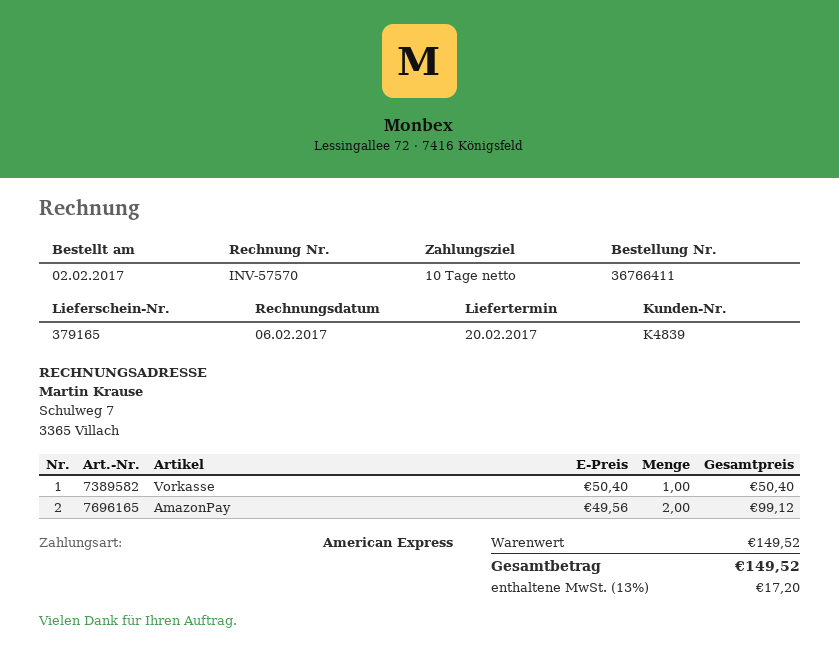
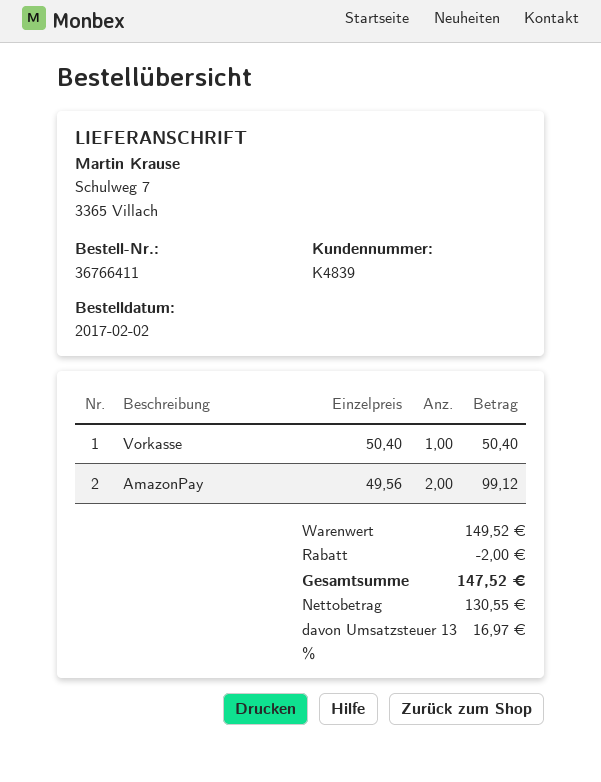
discount: none -> 2.00
tax: 13% = 17.20 -> 13% = 16.97
total: 149.52 -> 147.52

